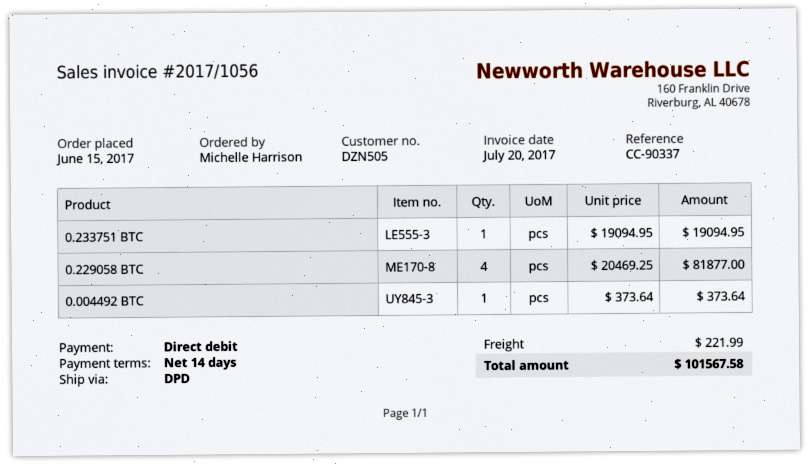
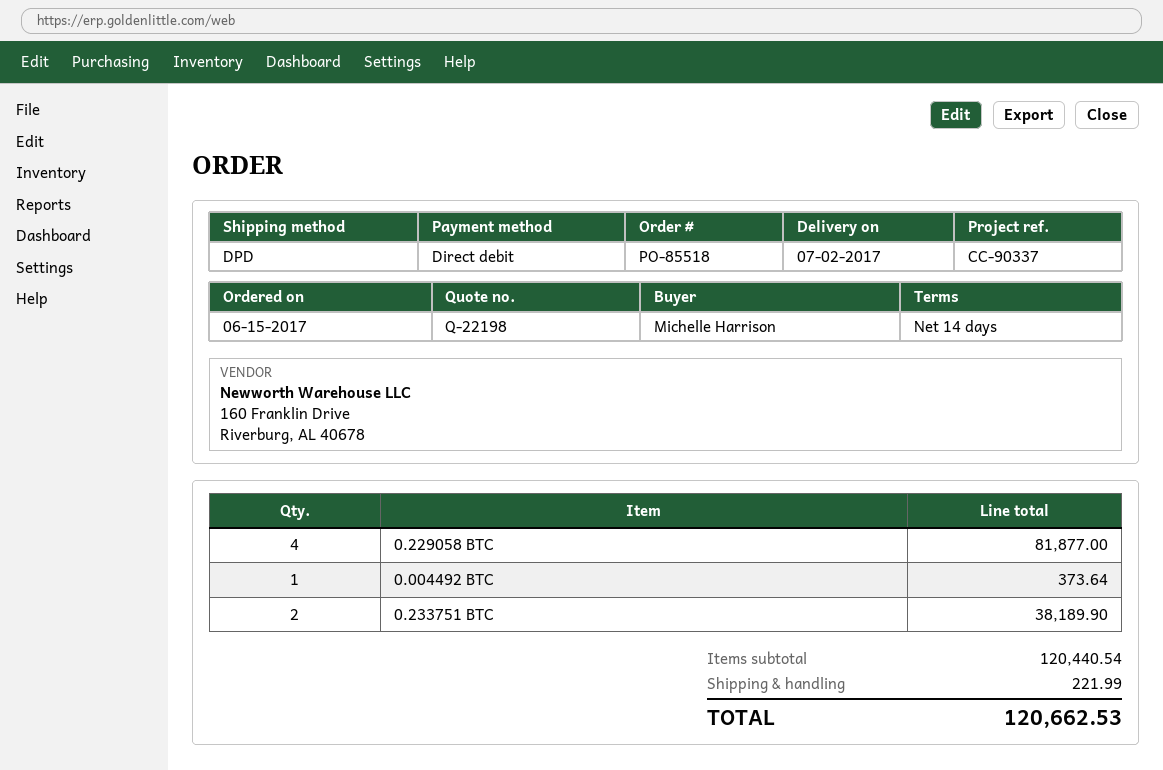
0.233751 BTC: 1 for 19094.95 -> 2 for 38189.90
total: 101567.58 -> 120662.53

